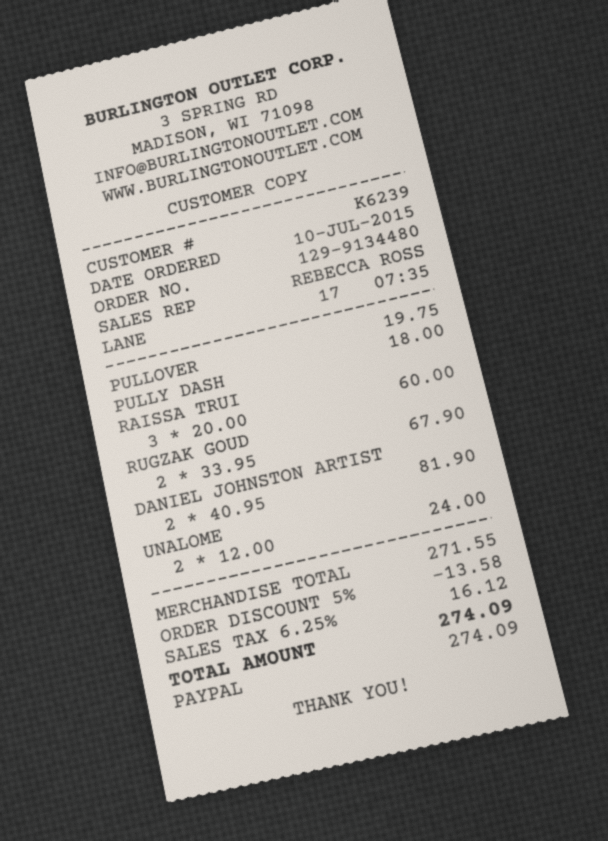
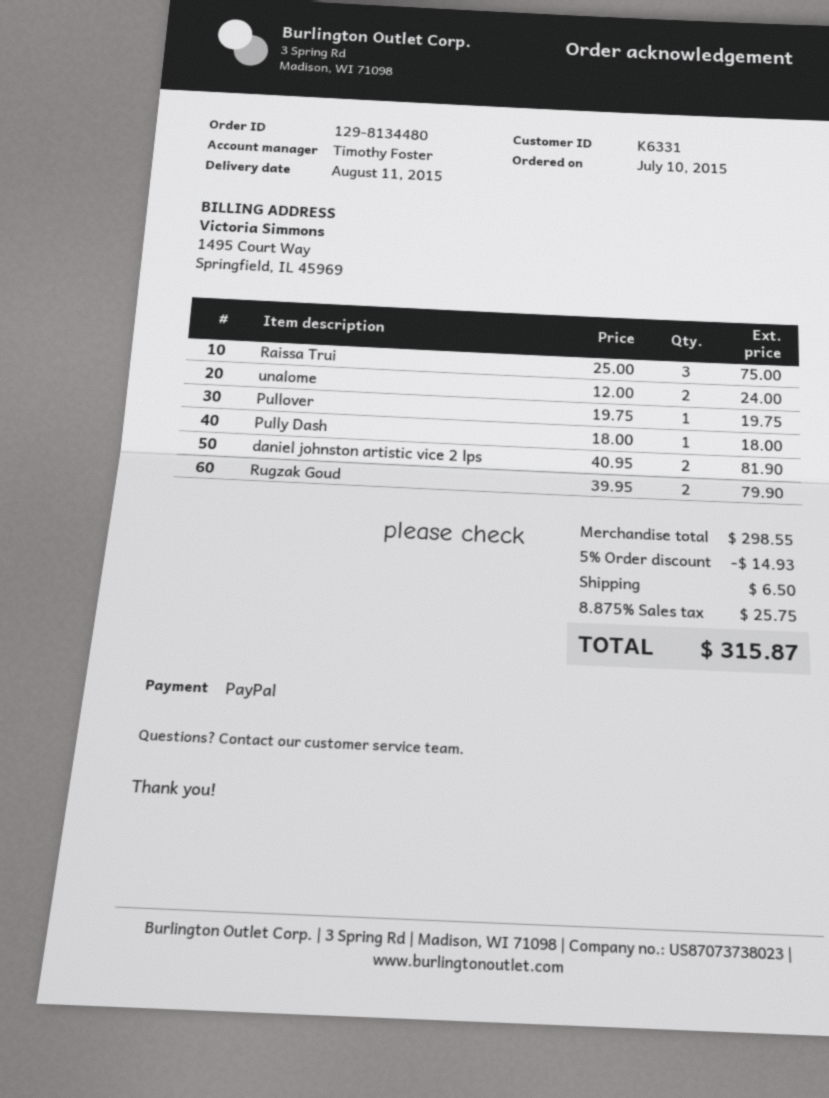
order number: 129-9134480 -> 129-8134480
customer number: K6239 -> K6331
sales rep: REBECCA ROSS -> Timothy Foster
RAISSA TRUI: 3 x 20.00 = 60.00 -> 3 x 25.00 = 75.00
RUGZAK GOUD: 2 x 33.95 = 67.90 -> 2 x 39.95 = 79.90
subtotal: 271.55 -> 298.55
discount: 5% = 13.58 -> 5% = 14.93
shipping: none -> 6.50
tax: 6.25% = 16.12 -> 8.875% = 25.75
total: 274.09 -> 315.87

